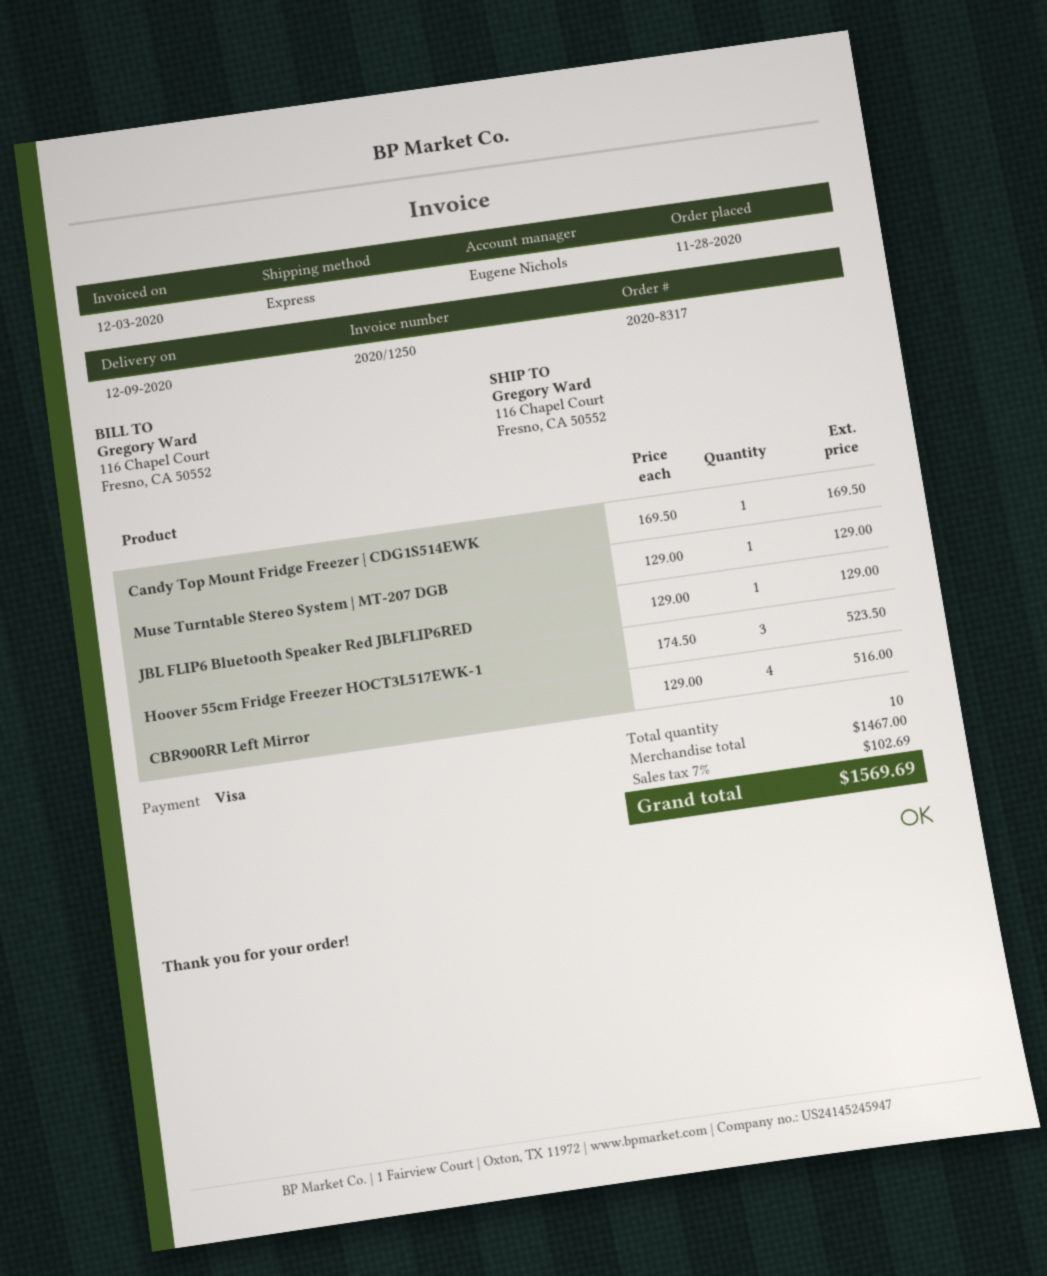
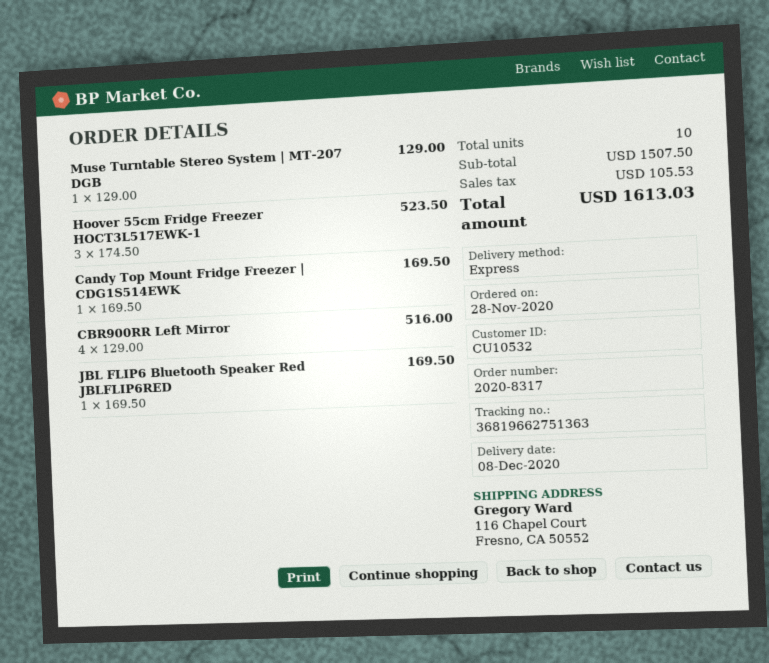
delivery date: 2020-12-09 -> 2020-12-08
JBL FLIP6 Bluetooth Speaker Red JBLFLIP6RED: 1 x 129.00 = 129.00 -> 1 x 169.50 = 169.50
subtotal: 1467.00 -> 1507.50
tax: 102.69 -> 105.53
total: 1569.69 -> 1613.03

